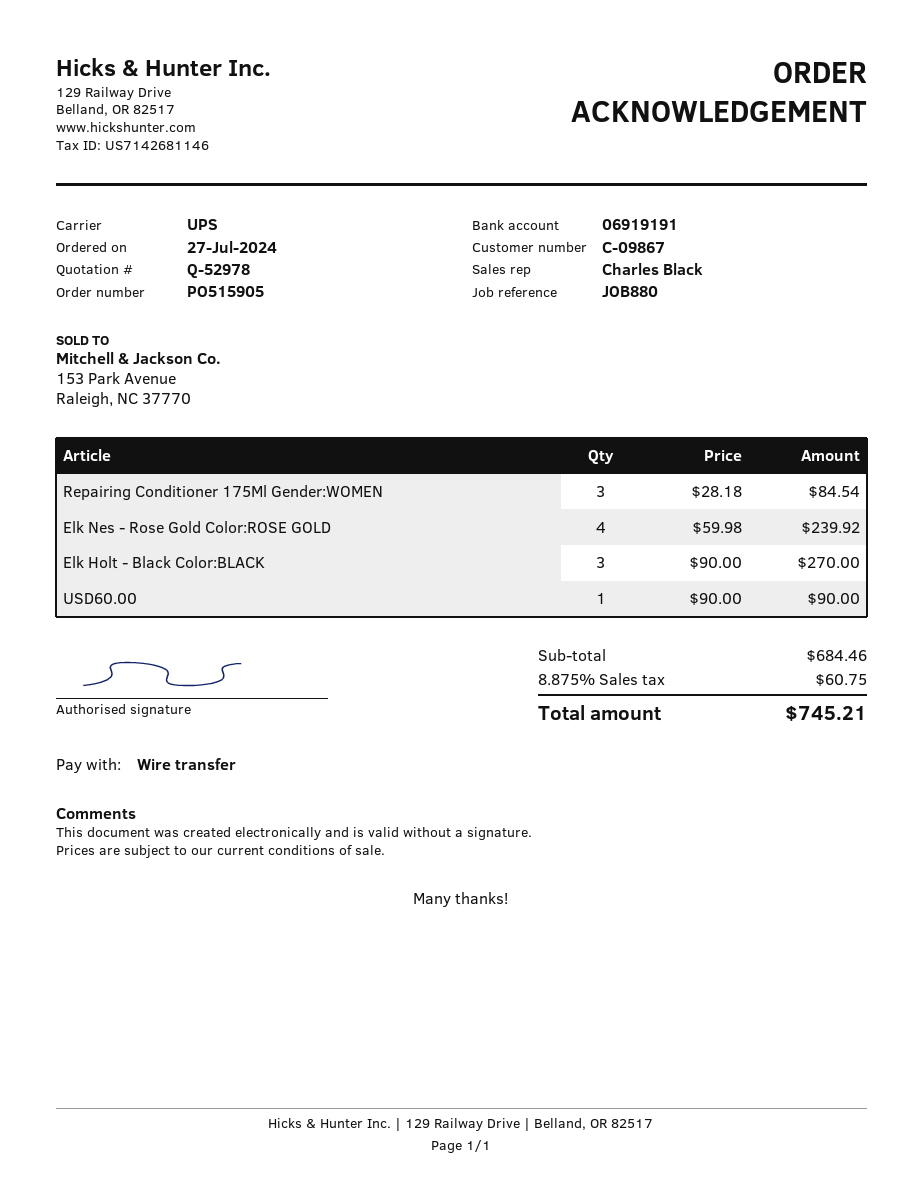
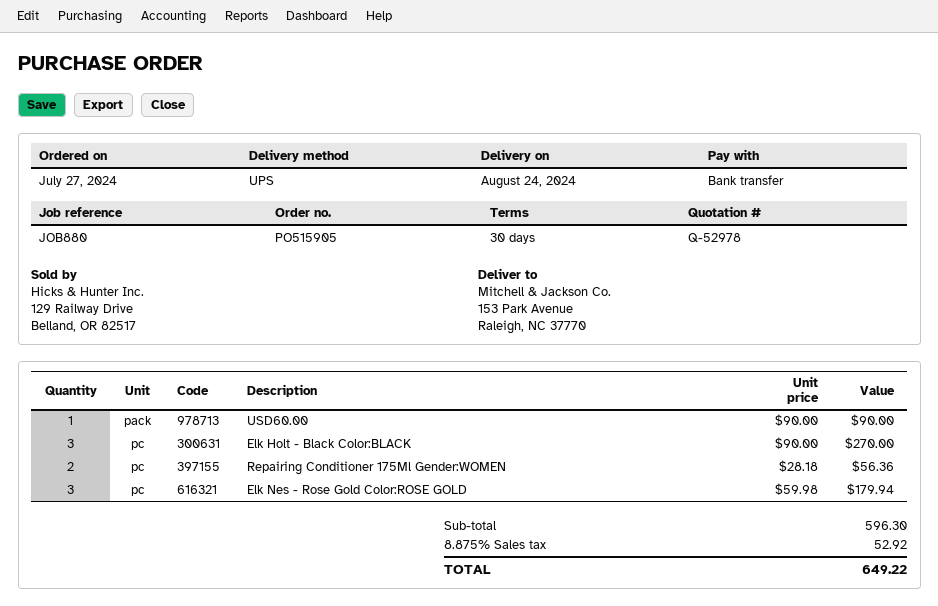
Repairing Conditioner 175Ml Gender:WOMEN: 3 x 28.18 = 84.54 -> 2 x 28.18 = 56.36
Elk Nes - Rose Gold Color:ROSE GOLD: 4 x 59.98 = 239.92 -> 3 x 59.98 = 179.94
subtotal: 684.46 -> 596.30
tax: 8.875% = 60.75 -> 8.875% = 52.92
total: 745.21 -> 649.22

